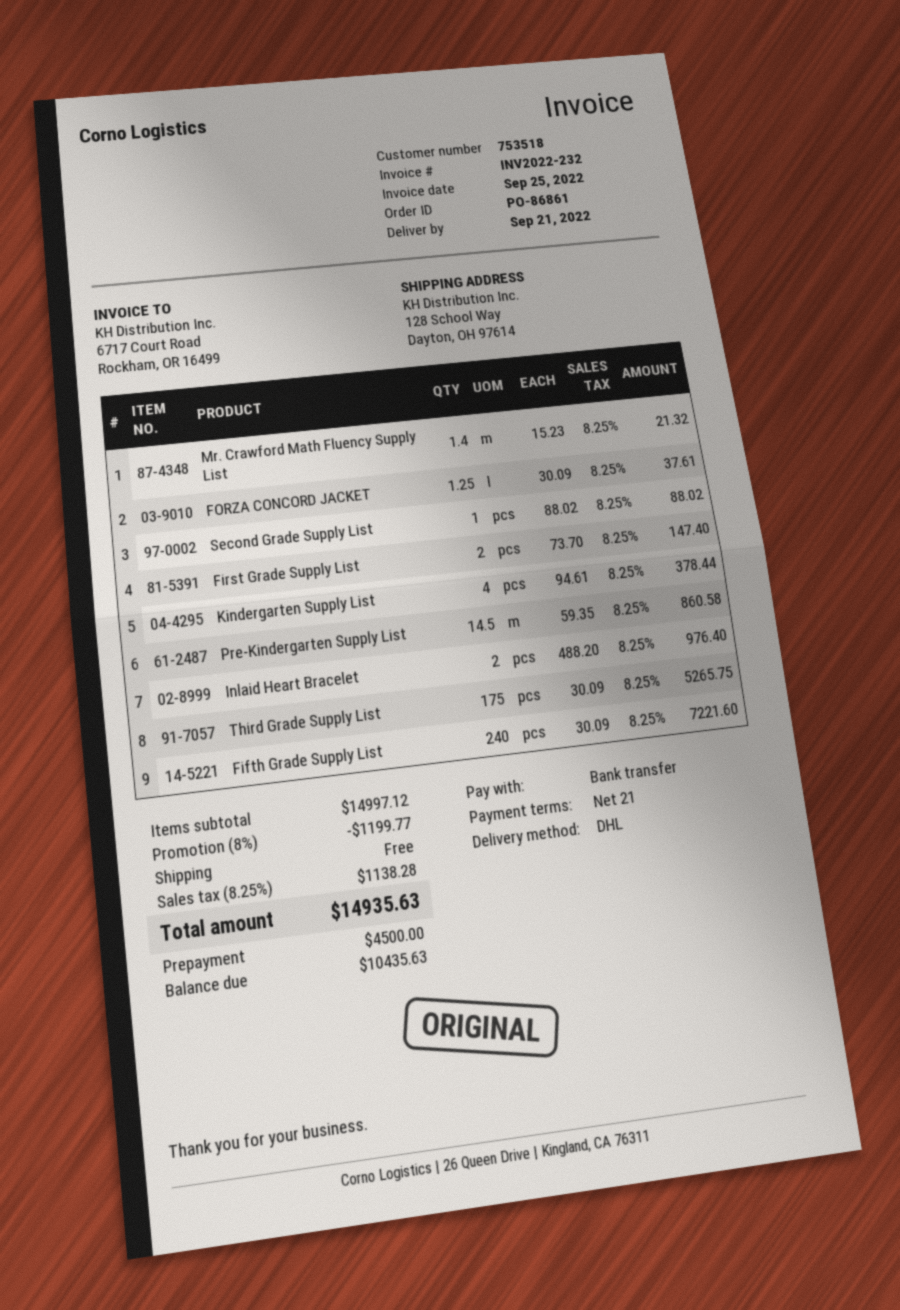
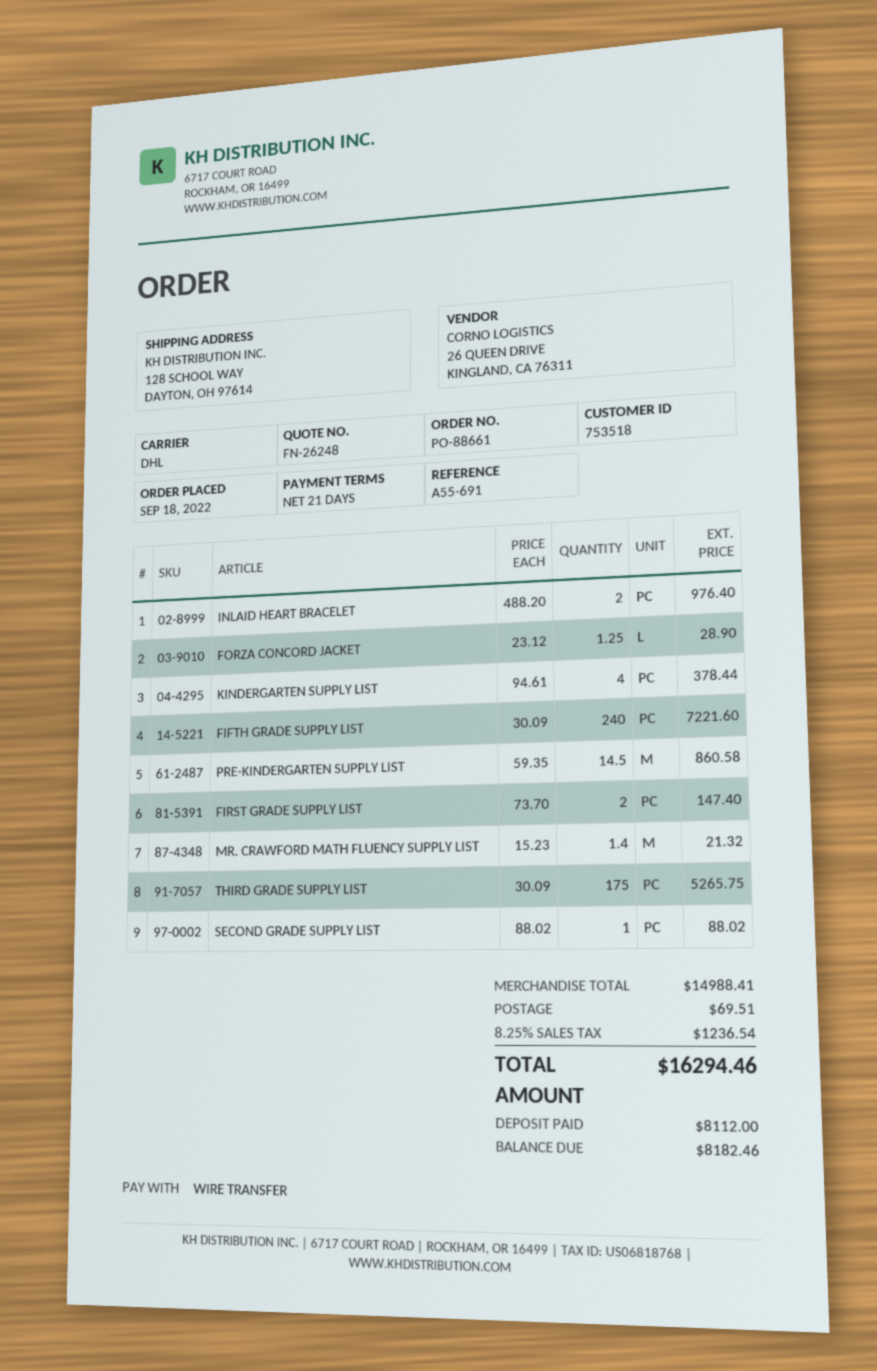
order number: PO-86861 -> PO-88661
FORZA CONCORD JACKET: 1.25 x 30.09 = 37.61 -> 1.25 x 23.12 = 28.90
subtotal: 14997.12 -> 14988.41
discount: 8% = 1199.77 -> none
shipping: 0.00 -> 69.51
tax: 8.25% = 1138.28 -> 8.25% = 1236.54
total: 14935.63 -> 16294.46
deposit: 4500.00 -> 8112.00
balance: 10435.63 -> 8182.46

